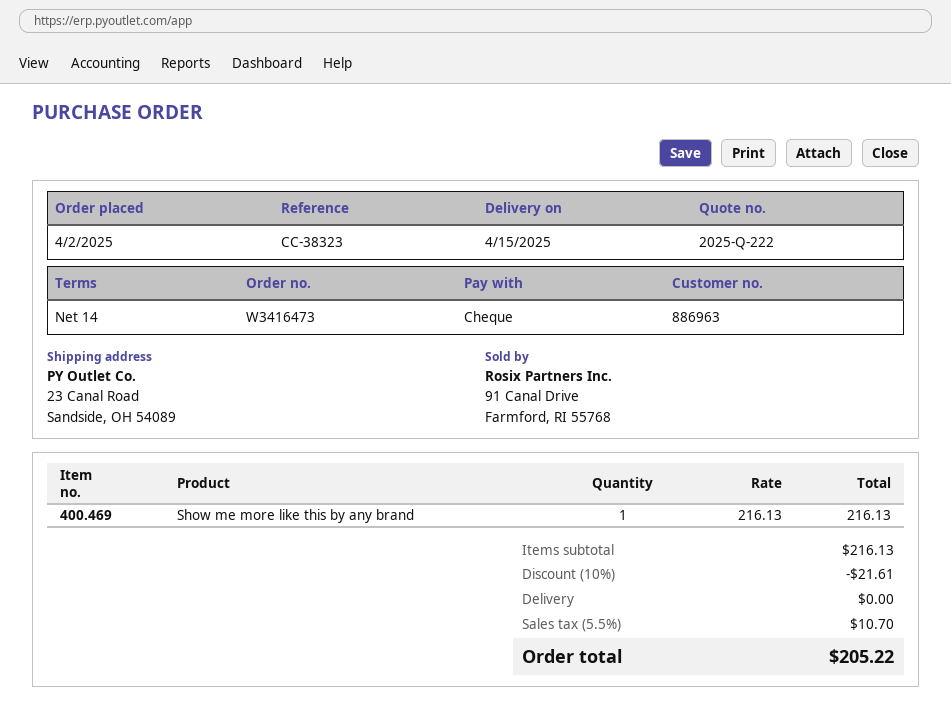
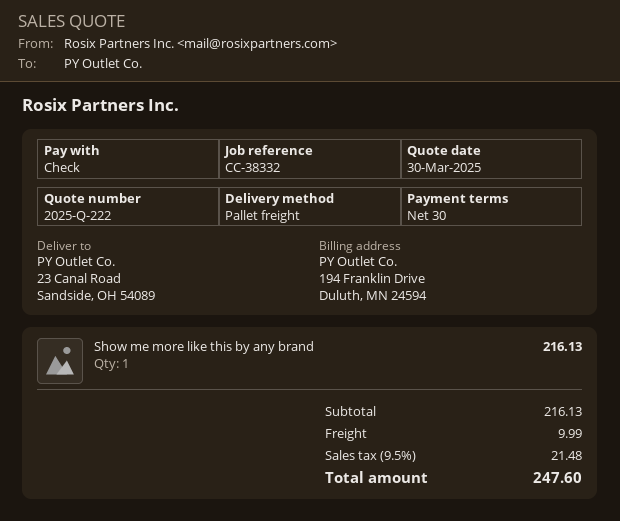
payment terms: 14 days -> 30 days
reference: CC-38323 -> CC-38332
discount: 10% = 21.61 -> none
shipping: 0.00 -> 9.99
tax: 5.5% = 10.70 -> 9.5% = 21.48
total: 205.22 -> 247.60

